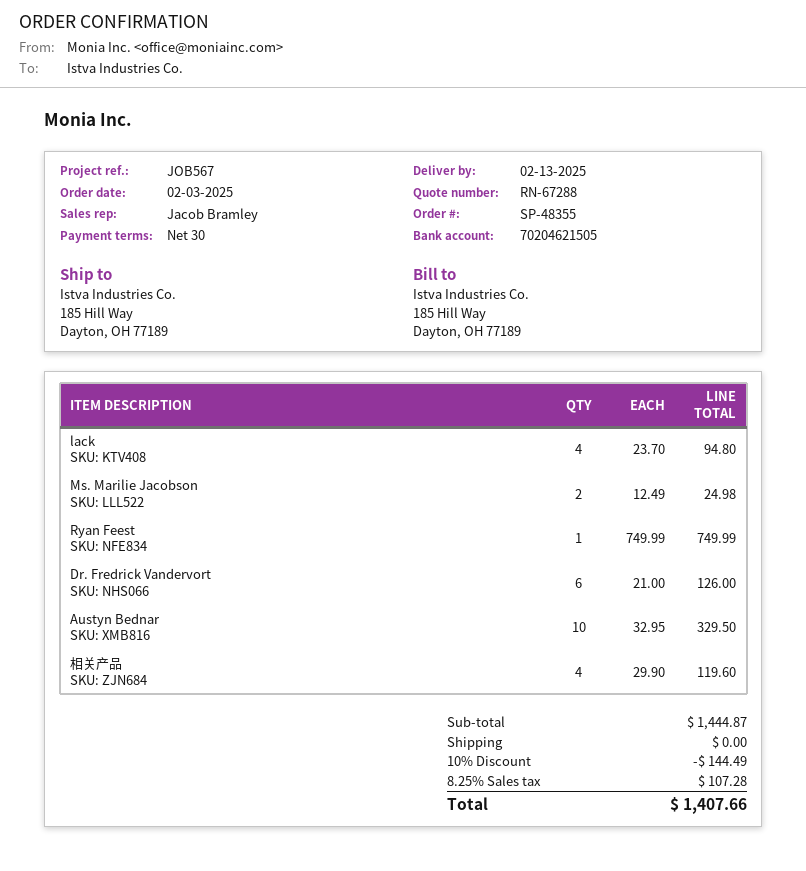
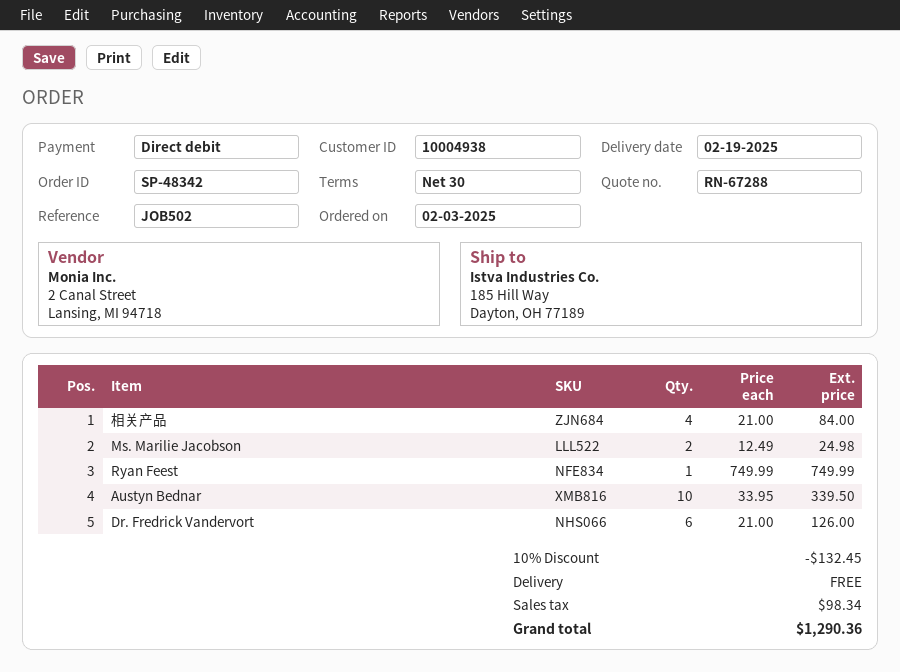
order number: SP-48355 -> SP-48342
delivery date: 2025-02-13 -> 2025-02-19
reference: JOB567 -> JOB502
lack: 4 x 23.70 = 94.80 -> none
Austyn Bednar: 10 x 32.95 = 329.50 -> 10 x 33.95 = 339.50
相关产品: 4 x 29.90 = 119.60 -> 4 x 21.00 = 84.00
discount: 10% = 144.49 -> 10% = 132.45
tax: 107.28 -> 98.34
total: 1407.66 -> 1290.36

